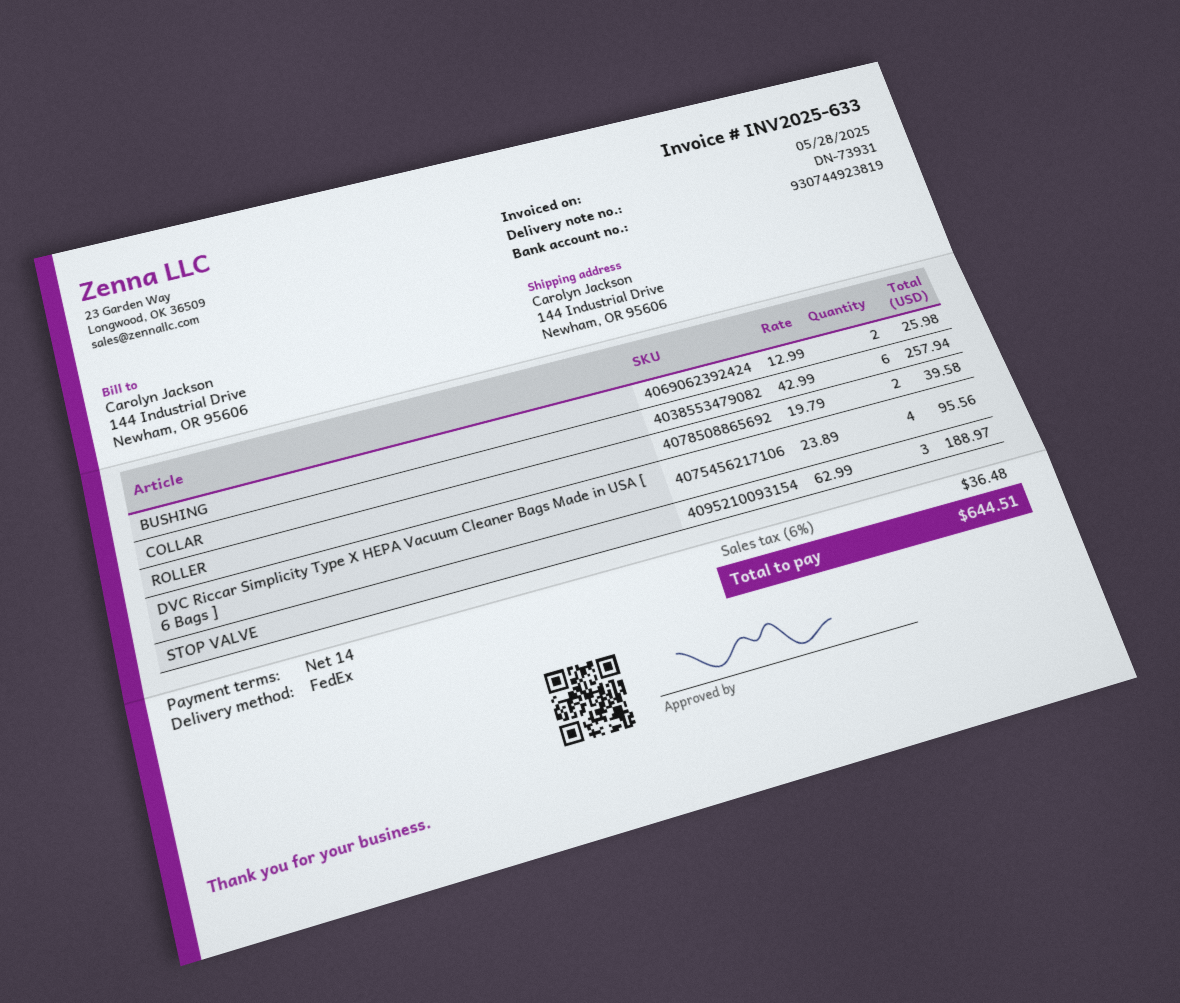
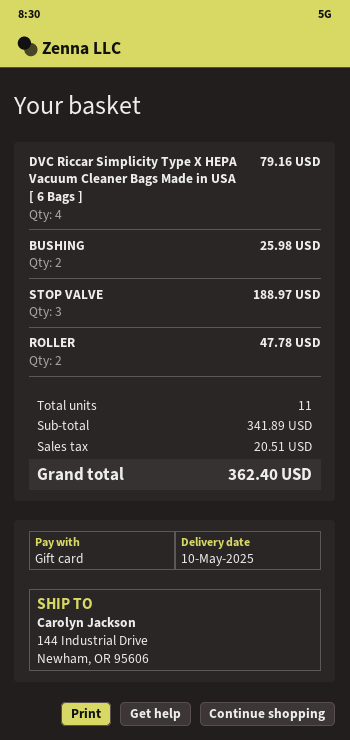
COLLAR: 6 for 257.94 -> none
ROLLER: 2 for 39.58 -> 2 for 47.78
DVC Riccar Simplicity Type X HEPA Vacuum Cleaner Bags Made in USA [ 6 Bags ]: 4 for 95.56 -> 4 for 79.16
tax: 36.48 -> 20.51
total: 644.51 -> 362.40

